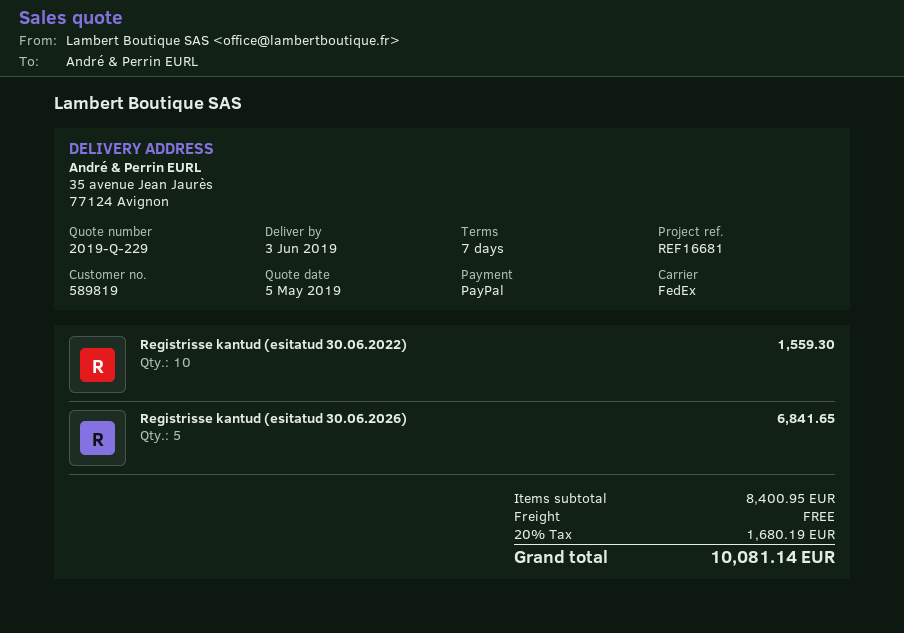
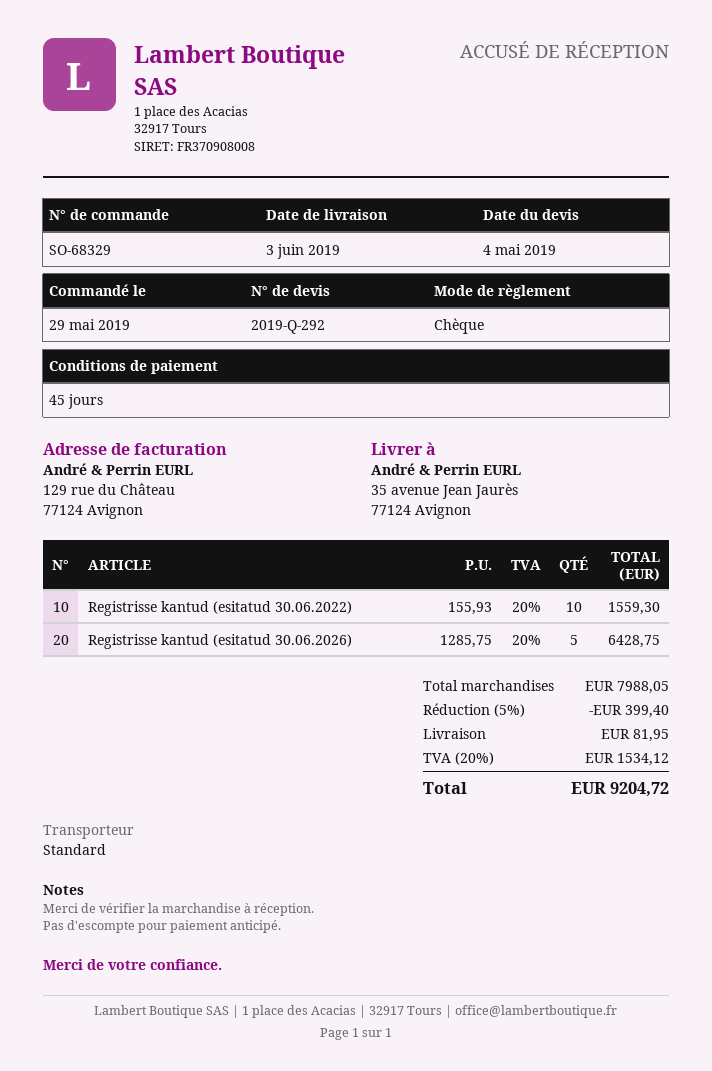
quote number: 2019-Q-229 -> 2019-Q-292
quote date: 2019-05-05 -> 2019-05-04
payment terms: 7 days -> 45 days
payment method: PayPal -> cheque
shipping method: FedEx -> standard
Registrisse kantud (esitatud 30.06.2026): 5 for 6841.65 -> 5 for 6428.75
subtotal: 8400.95 -> 7988.05
discount: none -> 5% = 399.40
shipping: 0.00 -> 81.95
tax: 20% = 1680.19 -> 20% = 1534.12
total: 10081.14 -> 9204.72

